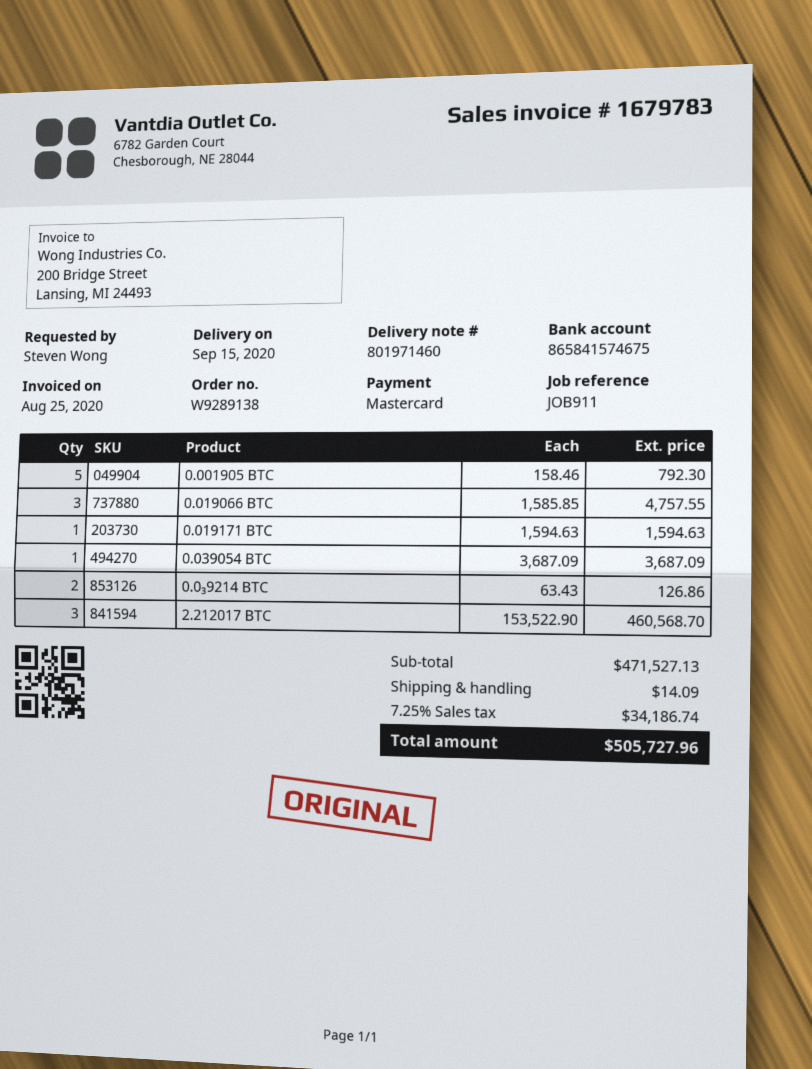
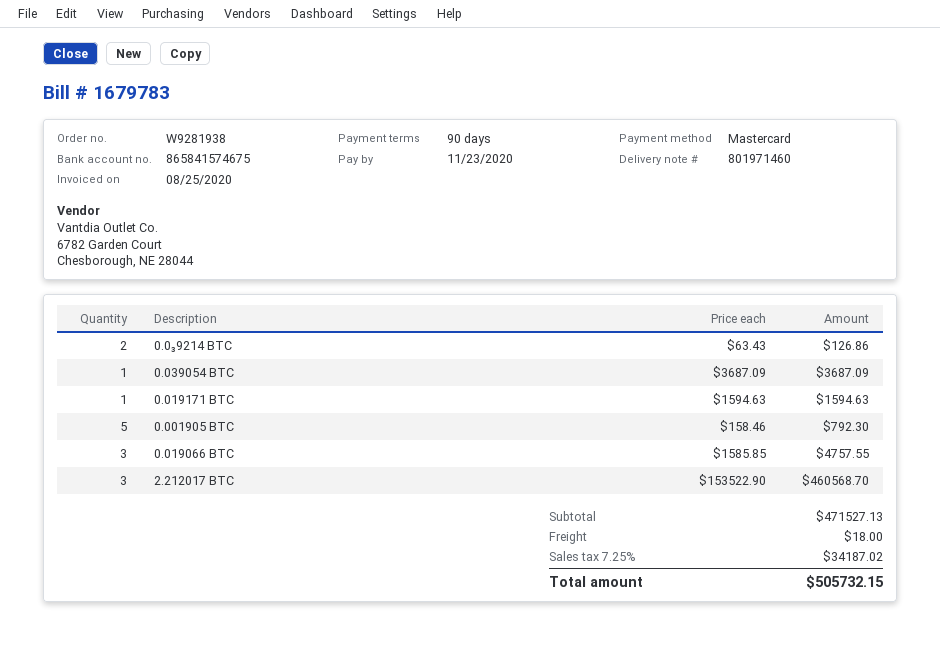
order number: W9289138 -> W9281938
shipping: 14.09 -> 18.00
tax: 7.25% = 34186.74 -> 7.25% = 34187.02
total: 505727.96 -> 505732.15

